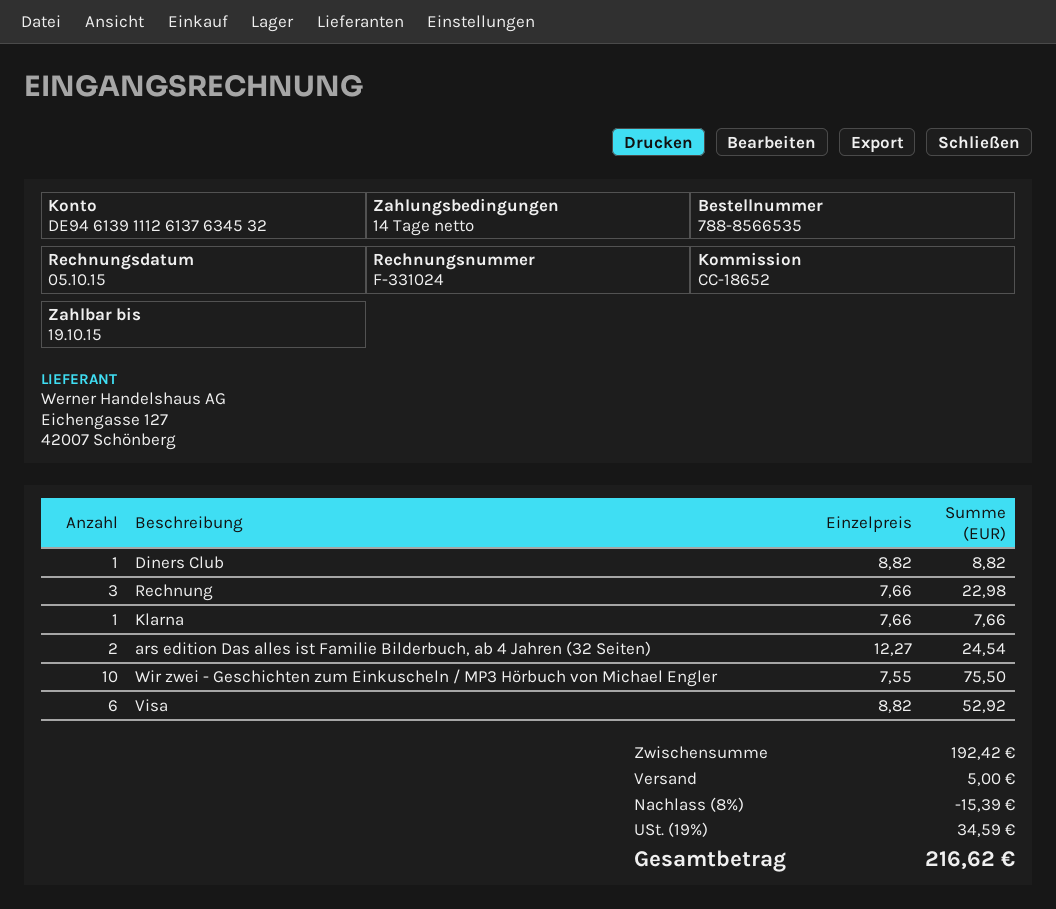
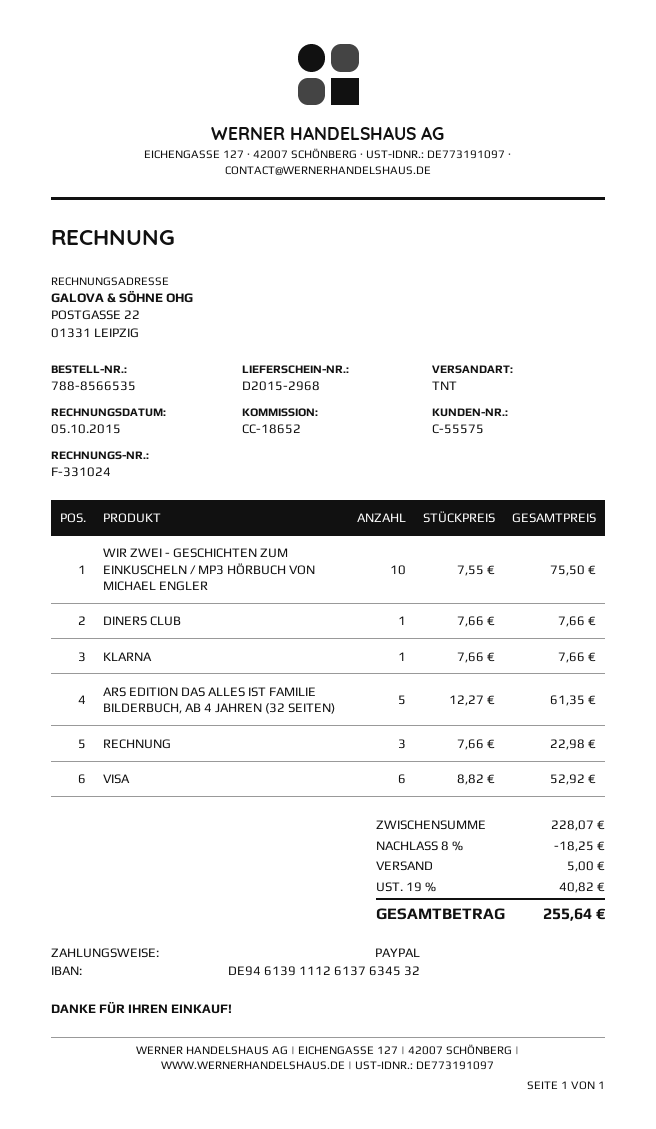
Diners Club: 1 x 8.82 = 8.82 -> 1 x 7.66 = 7.66
ars edition Das alles ist Familie Bilderbuch, ab 4 Jahren (32 Seiten): 2 x 12.27 = 24.54 -> 5 x 12.27 = 61.35
subtotal: 192.42 -> 228.07
discount: 8% = 15.39 -> 8% = 18.25
tax: 19% = 34.59 -> 19% = 40.82
total: 216.62 -> 255.64

